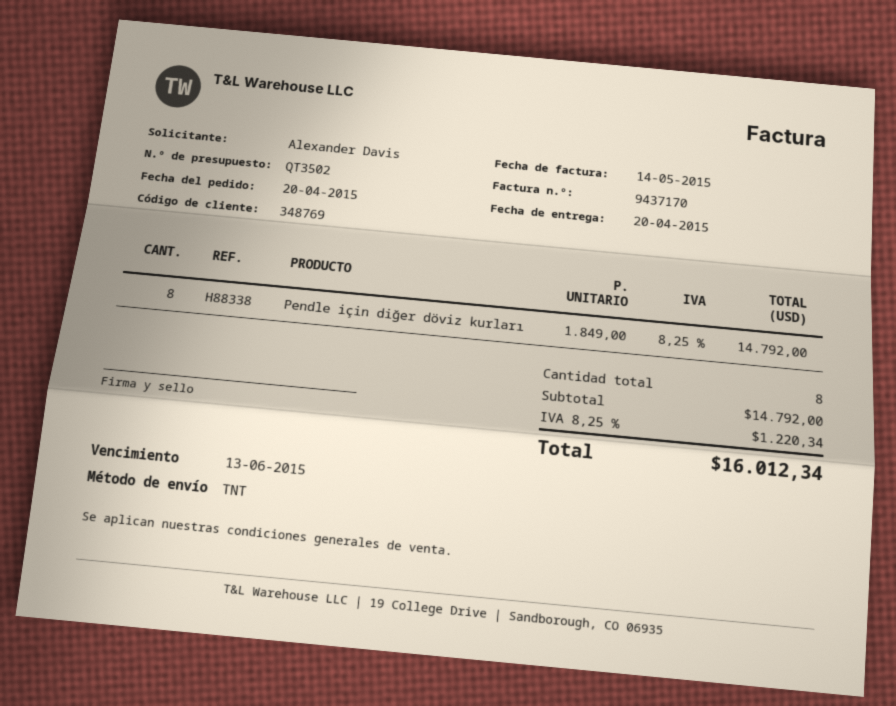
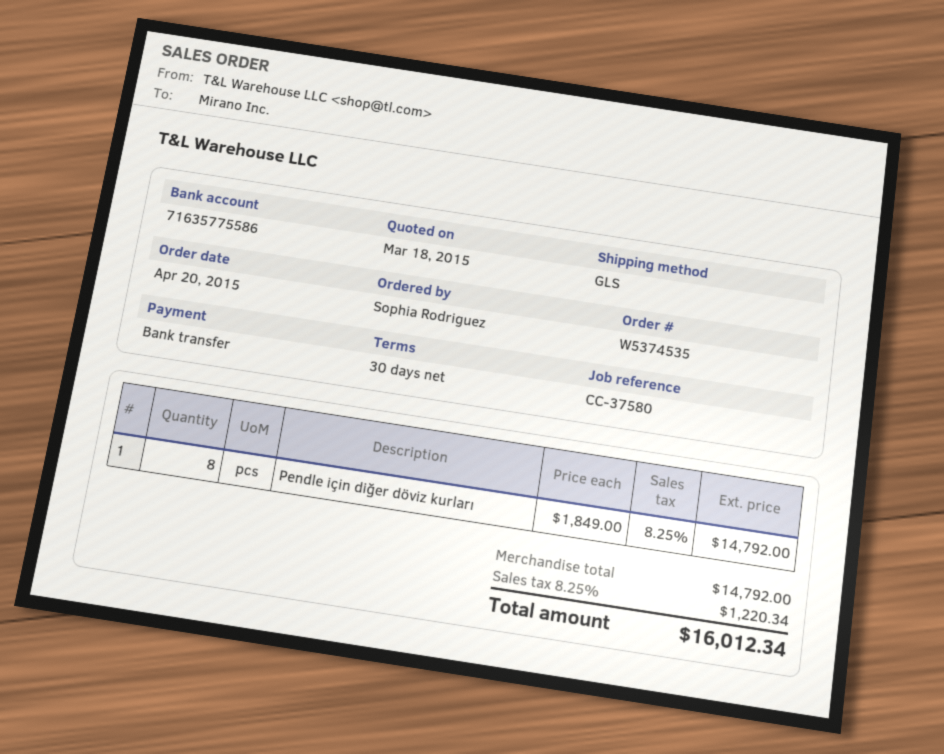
ordered by: Alexander Davis -> Sophia Rodriguez
shipping method: TNT -> GLS

